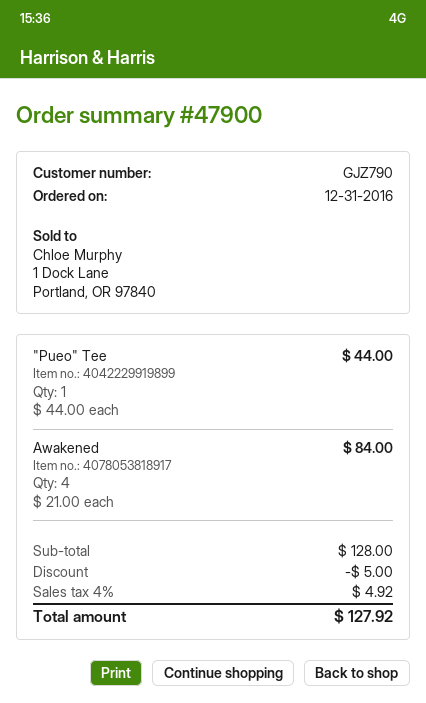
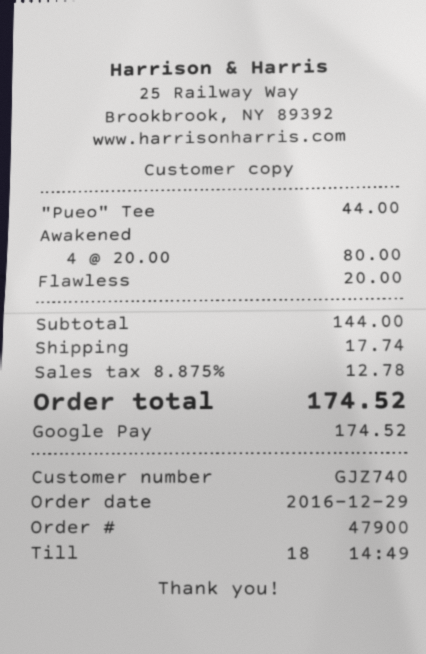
order date: 2016-12-31 -> 2016-12-29
customer number: GJZ790 -> GJZ740
Awakened: 4 x 21.00 = 84.00 -> 4 x 20.00 = 80.00
Flawless: none -> 1 x 20.00 = 20.00
subtotal: 128.00 -> 144.00
discount: 5.00 -> none
shipping: none -> 17.74
tax: 4% = 4.92 -> 8.875% = 12.78
total: 127.92 -> 174.52

